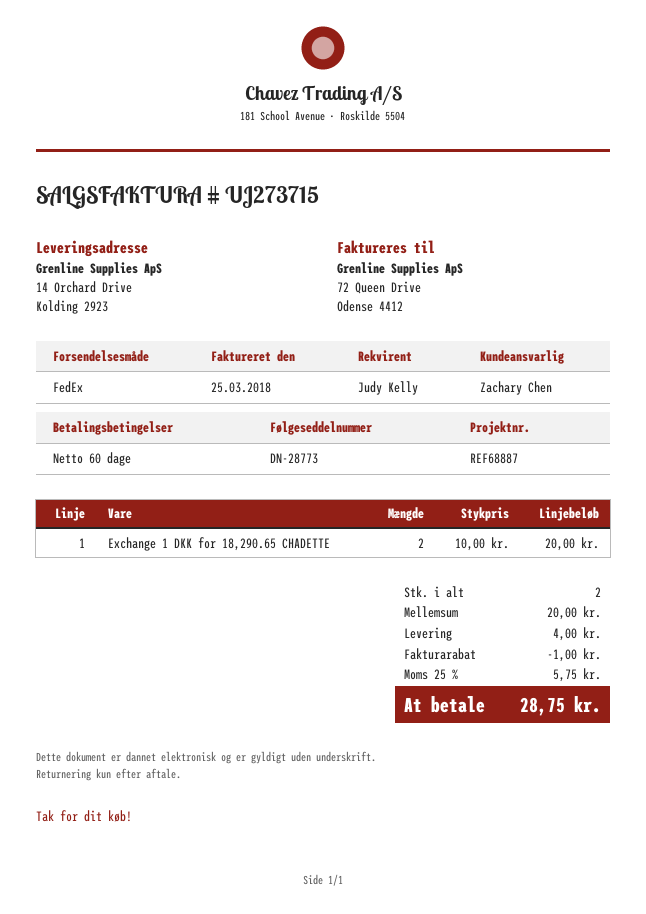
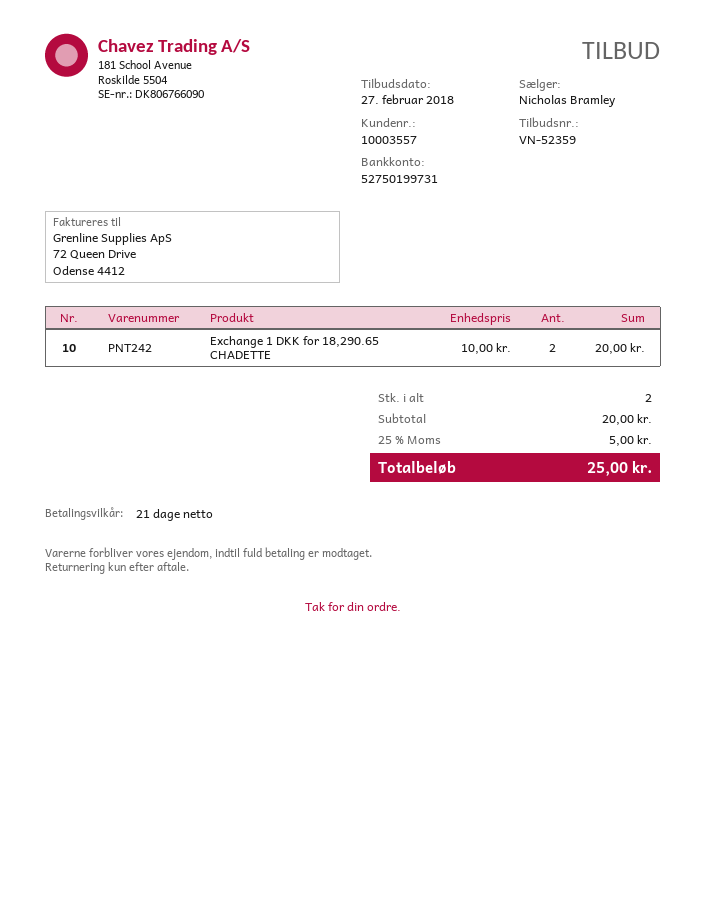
payment terms: 60 days -> 21 days
sales rep: Zachary Chen -> Nicholas Bramley
discount: 1.00 -> none
shipping: 4.00 -> none
tax: 25% = 5.75 -> 25% = 5.00
total: 28.75 -> 25.00

